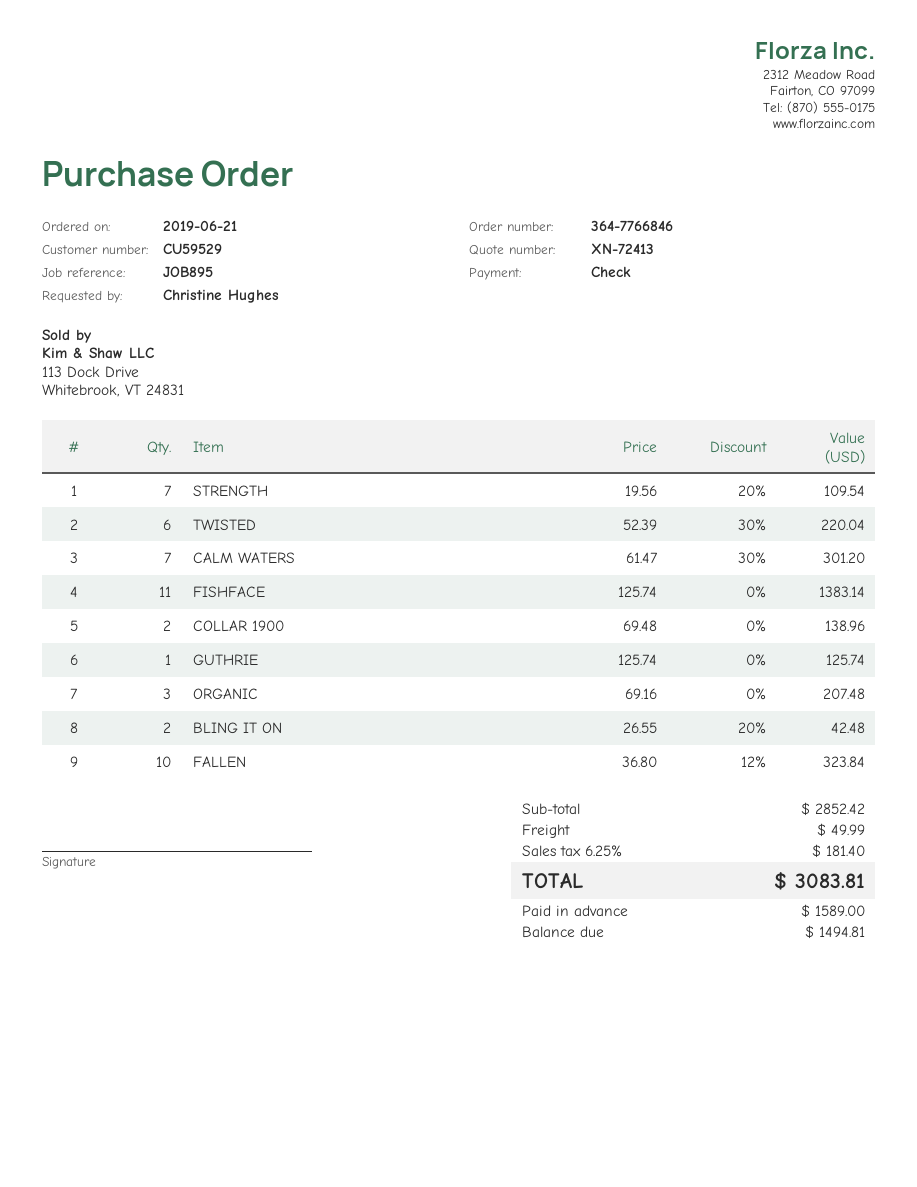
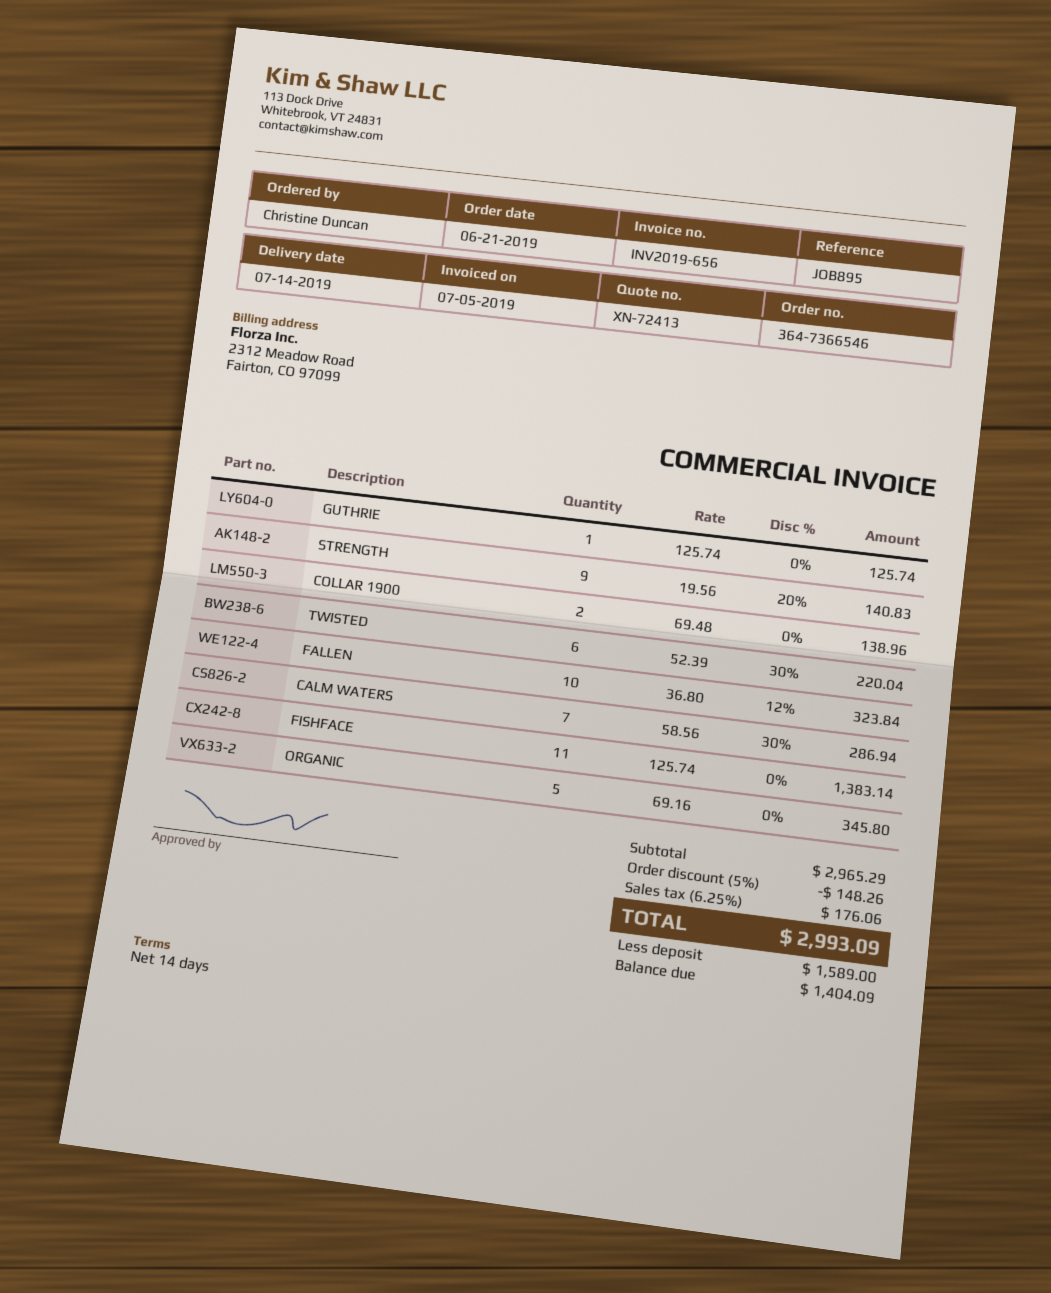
order number: 364-7766846 -> 364-7366546
ordered by: Christine Hughes -> Christine Duncan
STRENGTH: 7 x 19.56 - 20% = 109.54 -> 9 x 19.56 - 20% = 140.83
CALM WATERS: 7 x 61.47 - 30% = 301.20 -> 7 x 58.56 - 30% = 286.94
ORGANIC: 3 x 69.16 = 207.48 -> 5 x 69.16 = 345.80
BLING IT ON: 2 x 26.55 - 20% = 42.48 -> none
subtotal: 2852.42 -> 2965.29
discount: none -> 5% = 148.26
shipping: 49.99 -> none
tax: 6.25% = 181.40 -> 6.25% = 176.06
total: 3083.81 -> 2993.09
balance: 1494.81 -> 1404.09

